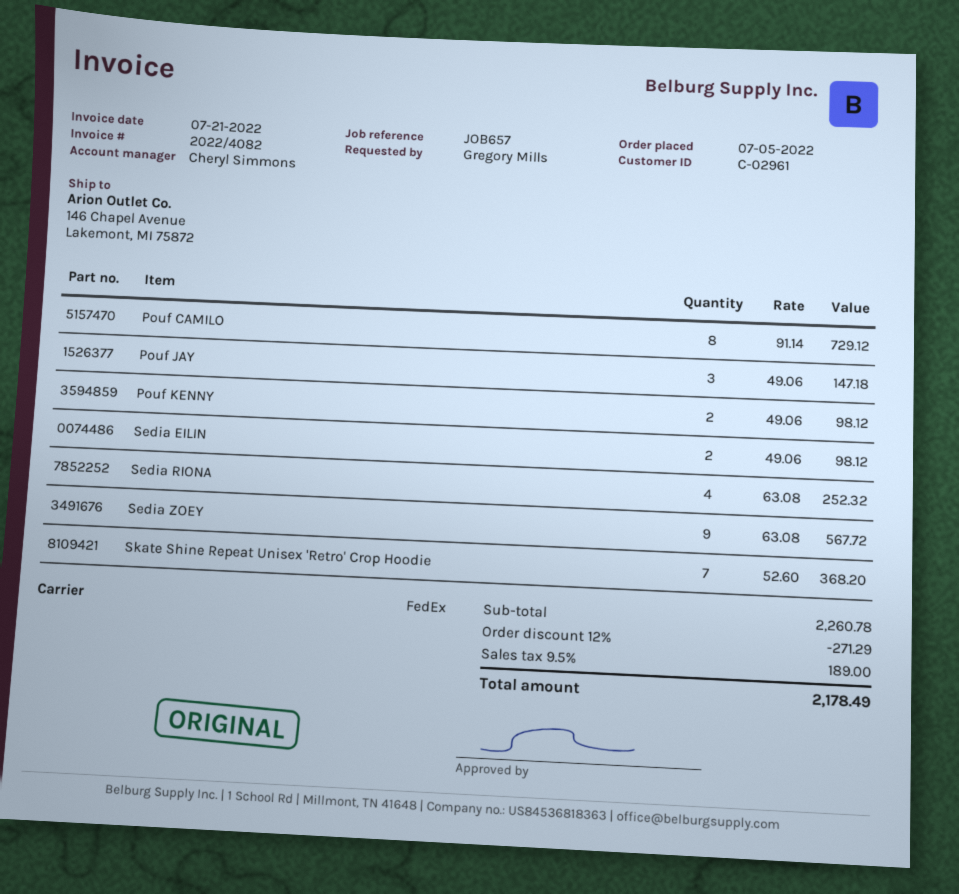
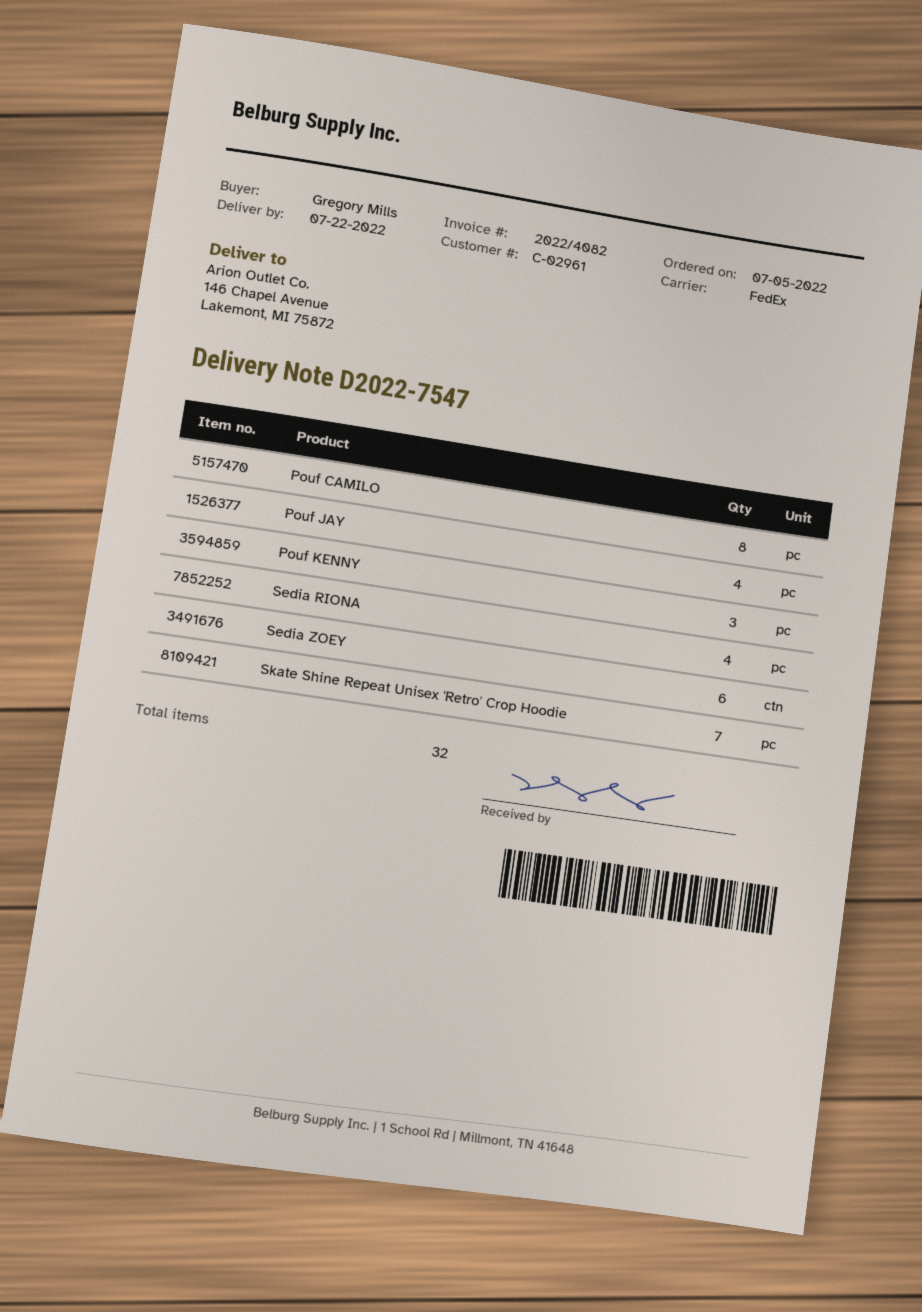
Pouf JAY: 3 -> 4
Pouf KENNY: 2 -> 3
Sedia EILIN: 2 -> none
Sedia ZOEY: 9 -> 6

